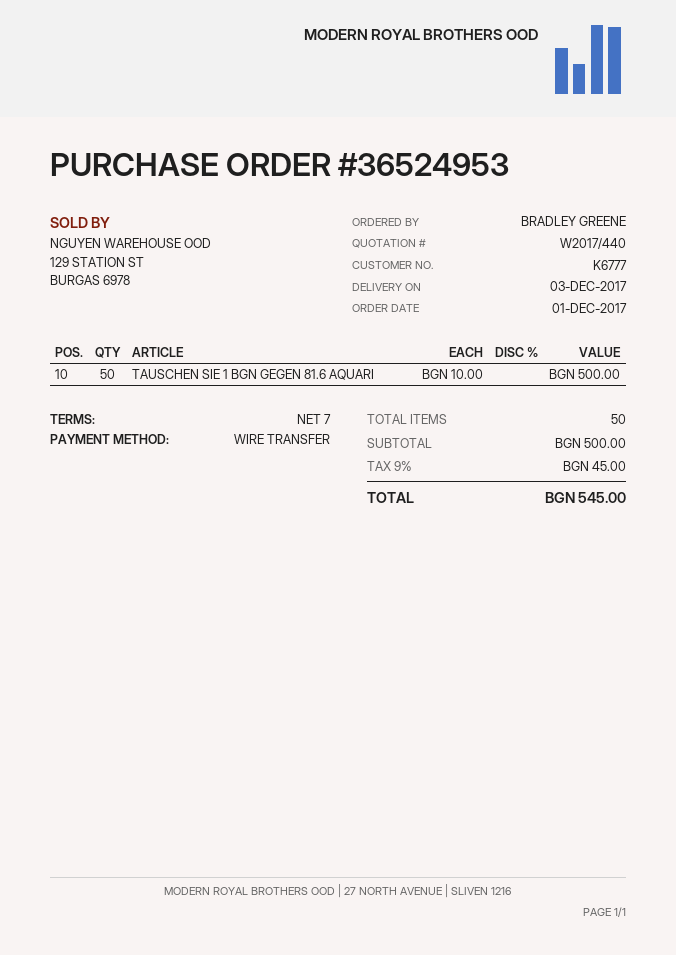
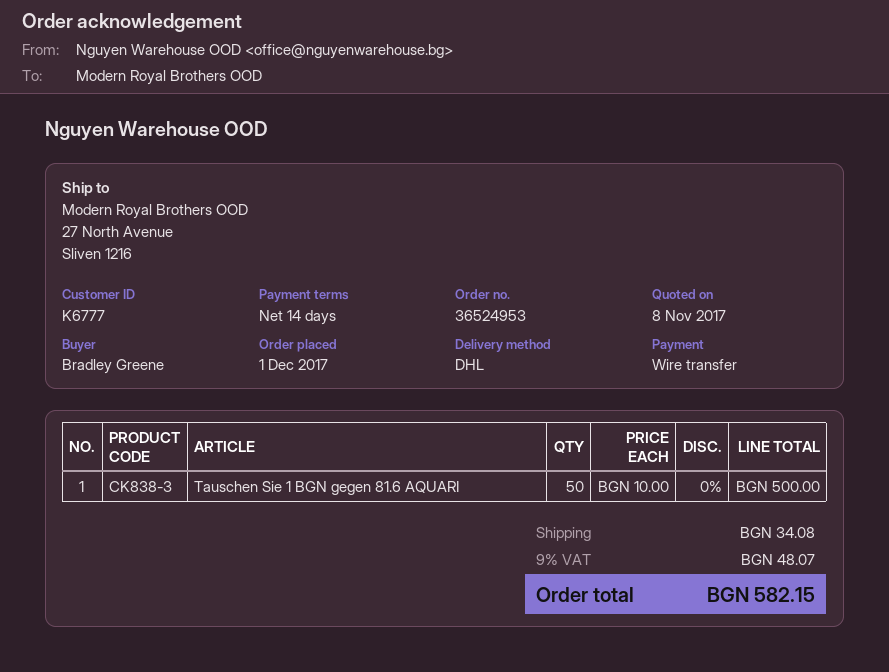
payment terms: 7 days -> 14 days
shipping: none -> 34.08
tax: 9% = 45.00 -> 9% = 48.07
total: 545.00 -> 582.15

